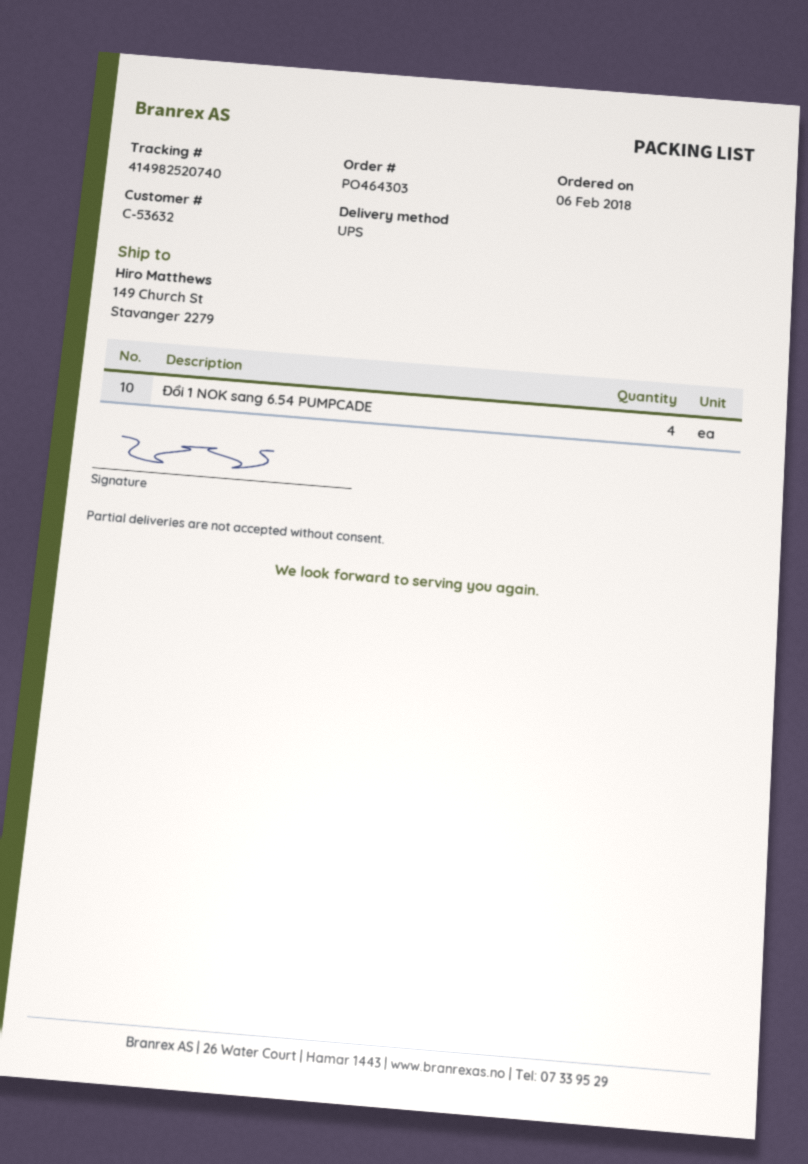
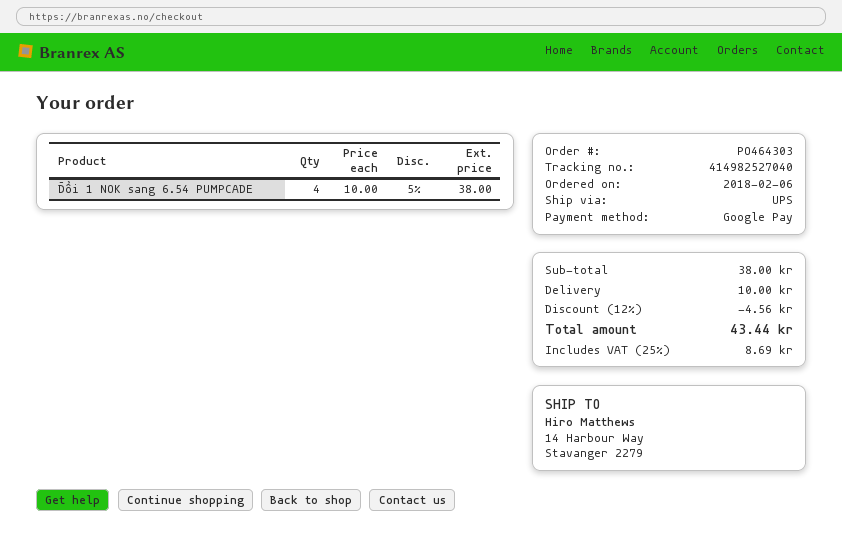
tracking number: 414982520740 -> 414982527040
ship to: 149 Church St, Stavanger 2279 -> 14 Harbour Way, Stavanger 2279

